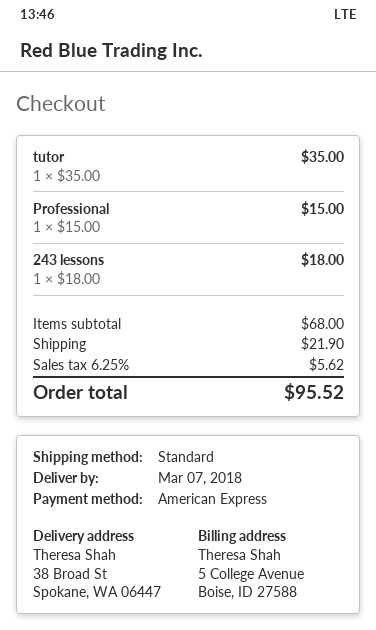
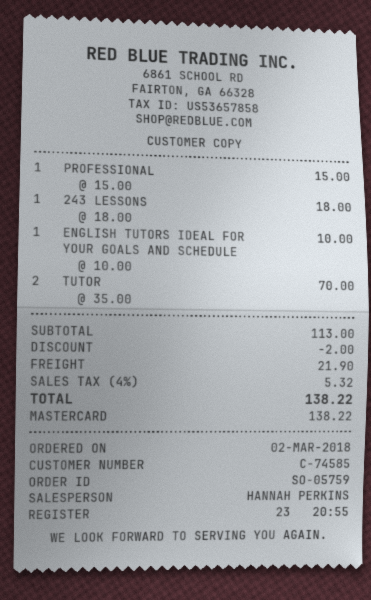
payment method: American Express -> Mastercard
tutor: 1 x 35.00 = 35.00 -> 2 x 35.00 = 70.00
ENGLISH TUTORS IDEAL FOR YOUR GOALS AND SCHEDULE: none -> 1 x 10.00 = 10.00
subtotal: 68.00 -> 113.00
discount: none -> 2.00
tax: 6.25% = 5.62 -> 4% = 5.32
total: 95.52 -> 138.22

